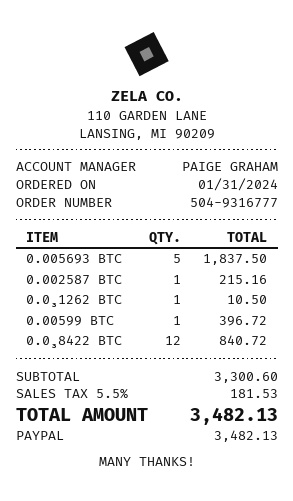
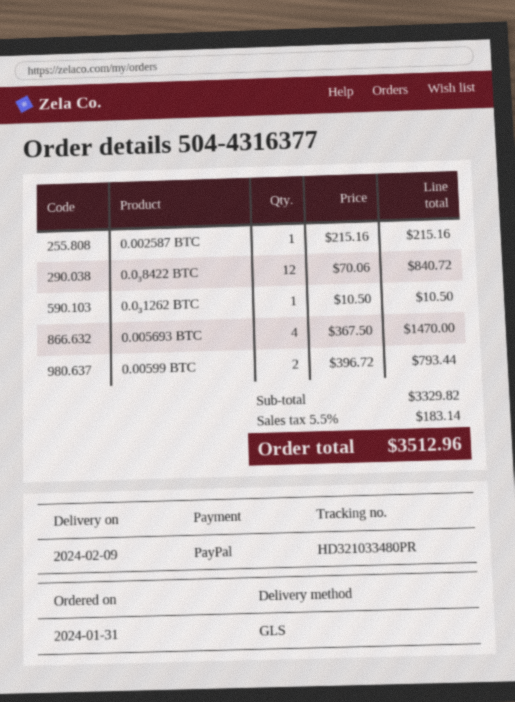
order number: 504-9316777 -> 504-4316377
0.005693 BTC: 5 for 1837.50 -> 4 for 1470.00
0.00599 BTC: 1 for 396.72 -> 2 for 793.44
subtotal: 3300.60 -> 3329.82
tax: 5.5% = 181.53 -> 5.5% = 183.14
total: 3482.13 -> 3512.96

